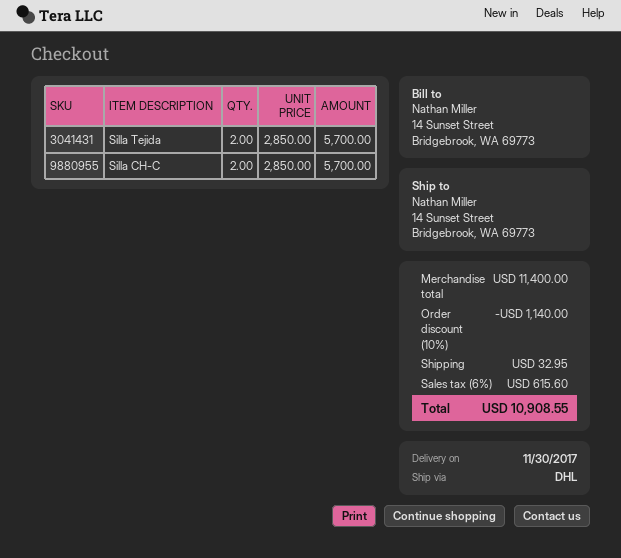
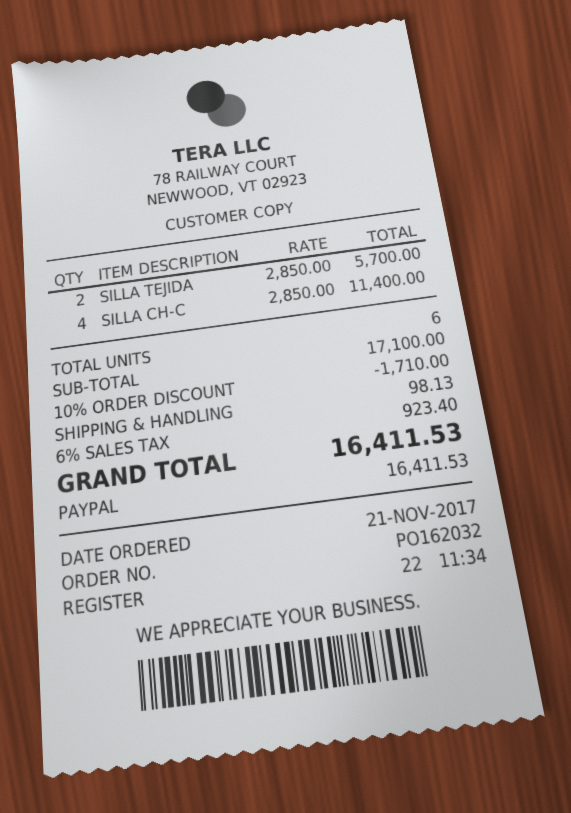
Silla CH-C: 2 x 2850.00 = 5700.00 -> 4 x 2850.00 = 11400.00
subtotal: 11400.00 -> 17100.00
discount: 10% = 1140.00 -> 10% = 1710.00
shipping: 32.95 -> 98.13
tax: 6% = 615.60 -> 6% = 923.40
total: 10908.55 -> 16411.53

